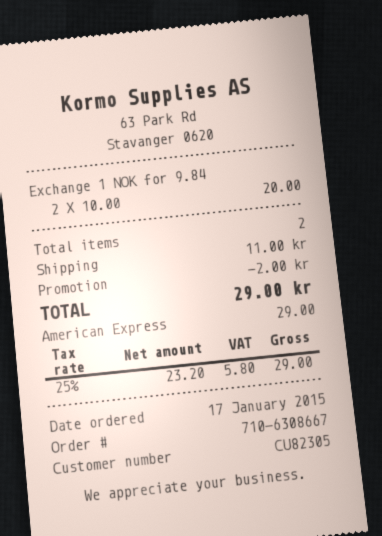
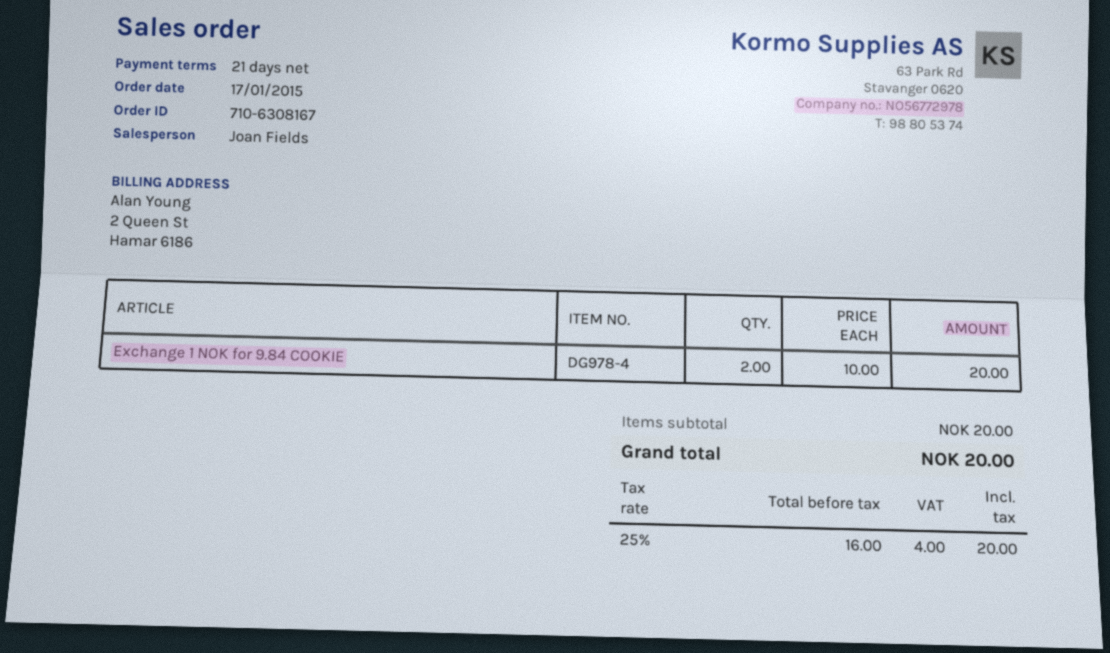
order number: 710-6308667 -> 710-6308167
discount: 2.00 -> none
shipping: 11.00 -> none
net: 23.20 -> 16.00
tax: 25% = 5.80 -> 25% = 4.00
total: 29.00 -> 20.00

